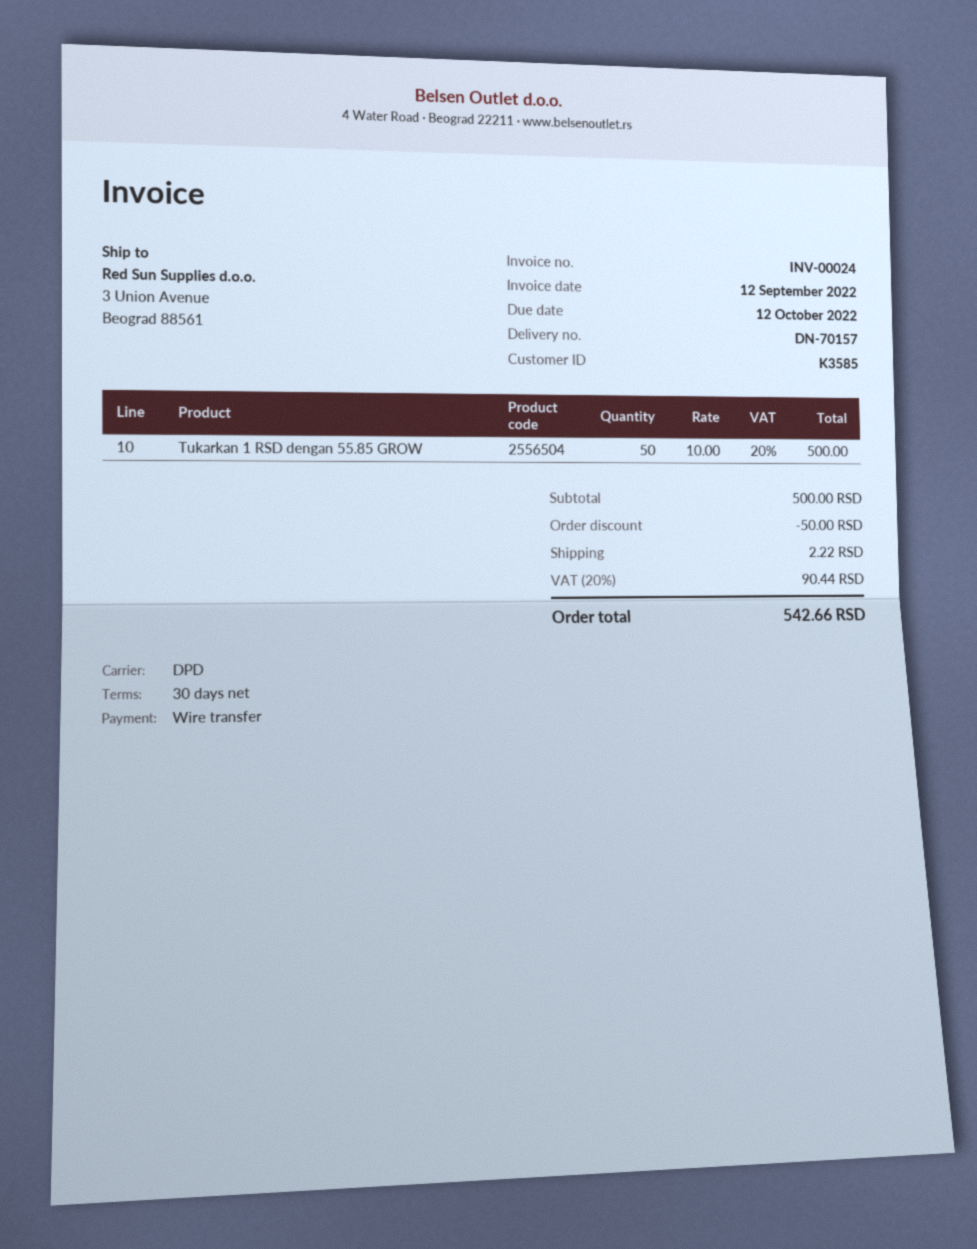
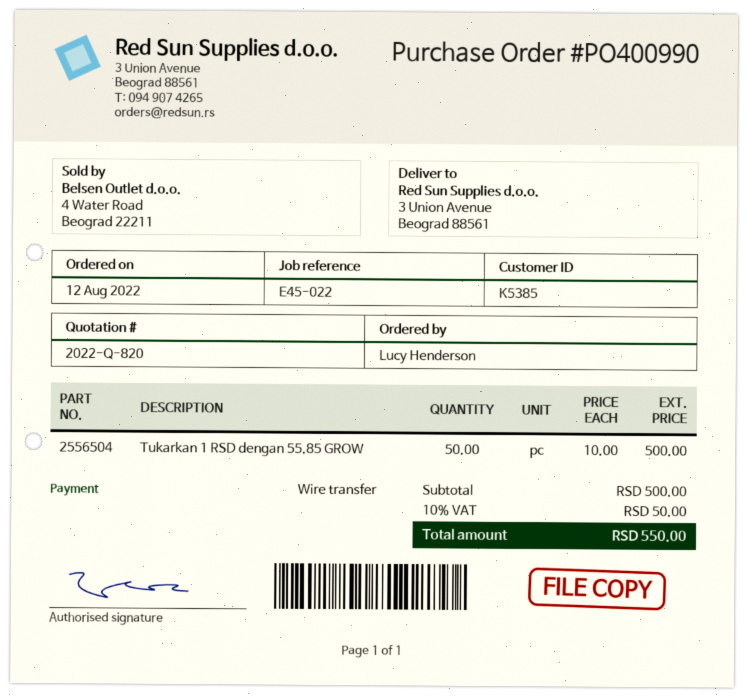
customer number: K3585 -> K5385
discount: 50.00 -> none
shipping: 2.22 -> none
tax: 20% = 90.44 -> 10% = 50.00
total: 542.66 -> 550.00

